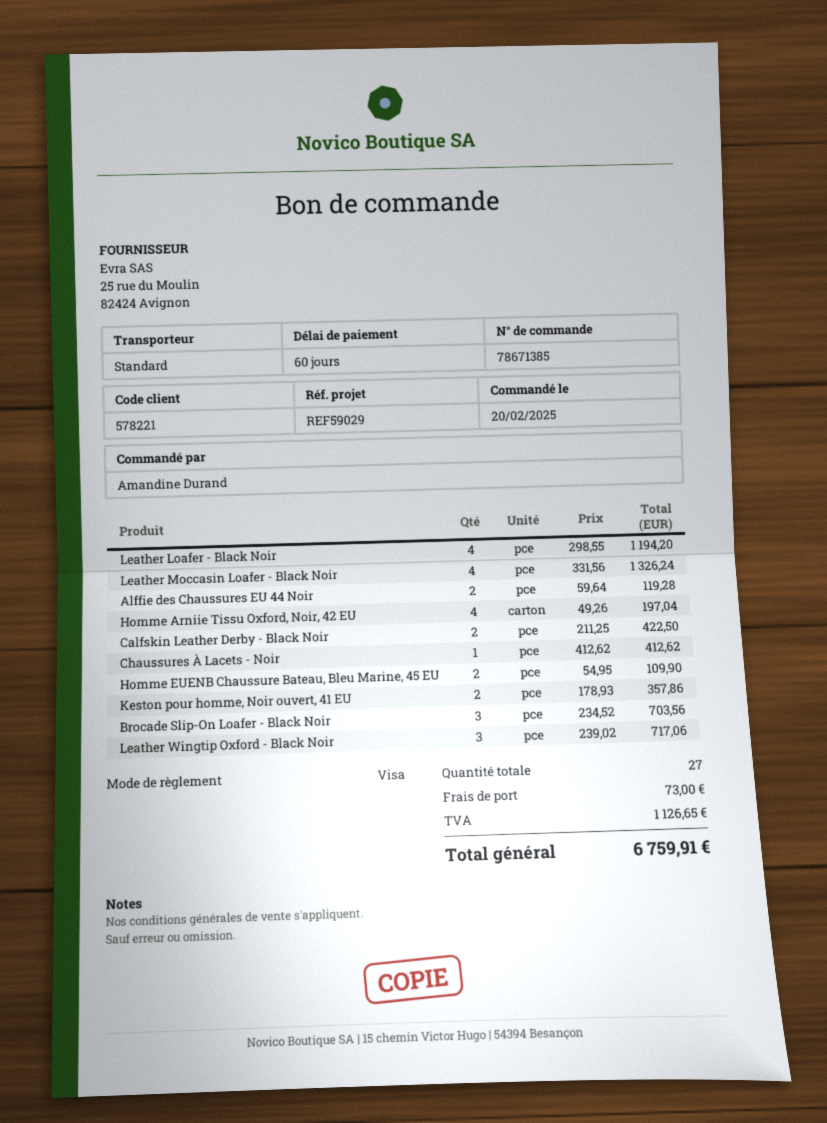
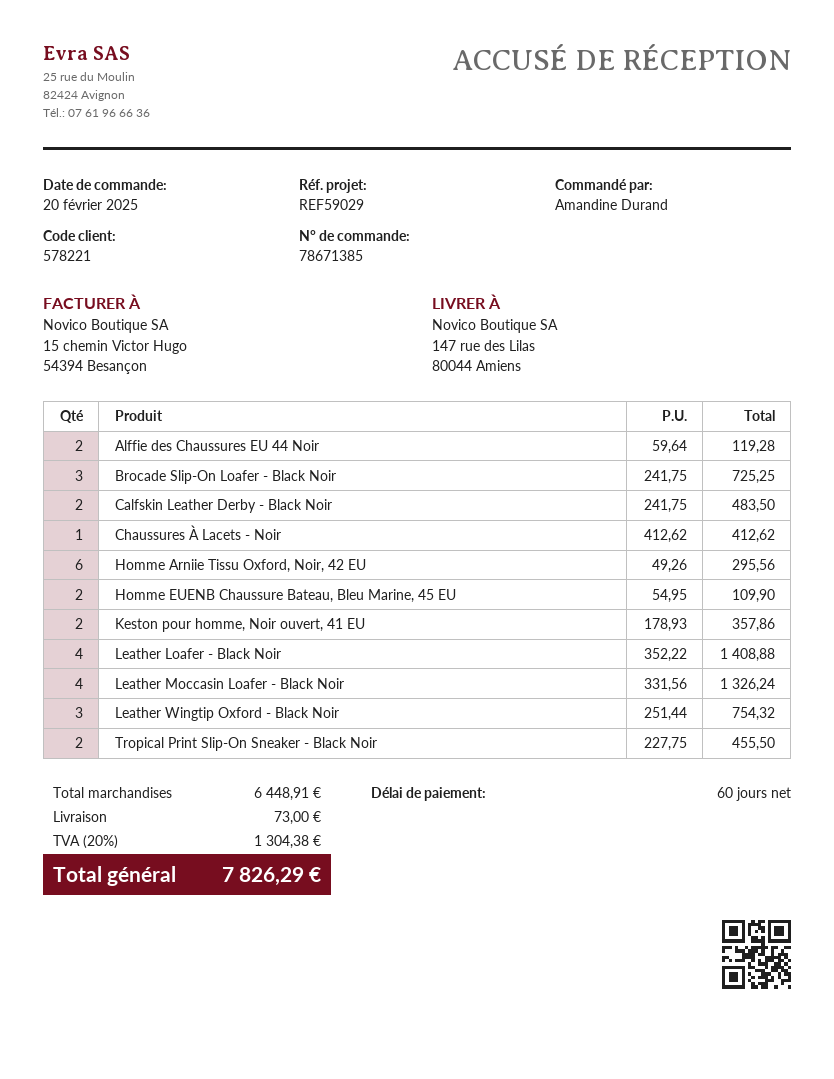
Leather Loafer - Black Noir: 4 x 298.55 = 1194.20 -> 4 x 352.22 = 1408.88
Homme Arniie Tissu Oxford, Noir, 42 EU: 4 x 49.26 = 197.04 -> 6 x 49.26 = 295.56
Calfskin Leather Derby - Black Noir: 2 x 211.25 = 422.50 -> 2 x 241.75 = 483.50
Brocade Slip-On Loafer - Black Noir: 3 x 234.52 = 703.56 -> 3 x 241.75 = 725.25
Leather Wingtip Oxford - Black Noir: 3 x 239.02 = 717.06 -> 3 x 251.44 = 754.32
Tropical Print Slip-On Sneaker - Black Noir: none -> 2 x 227.75 = 455.50
tax: 1126.65 -> 1304.38
total: 6759.91 -> 7826.29

